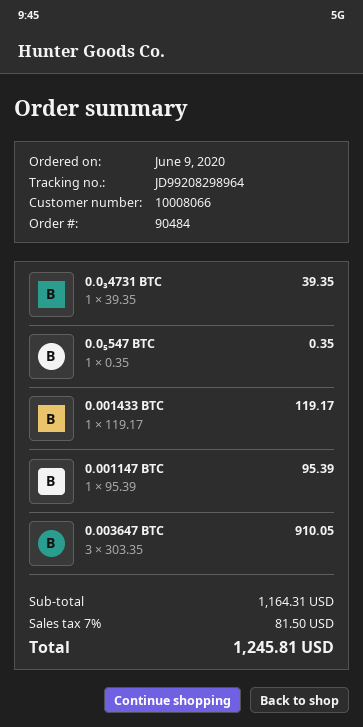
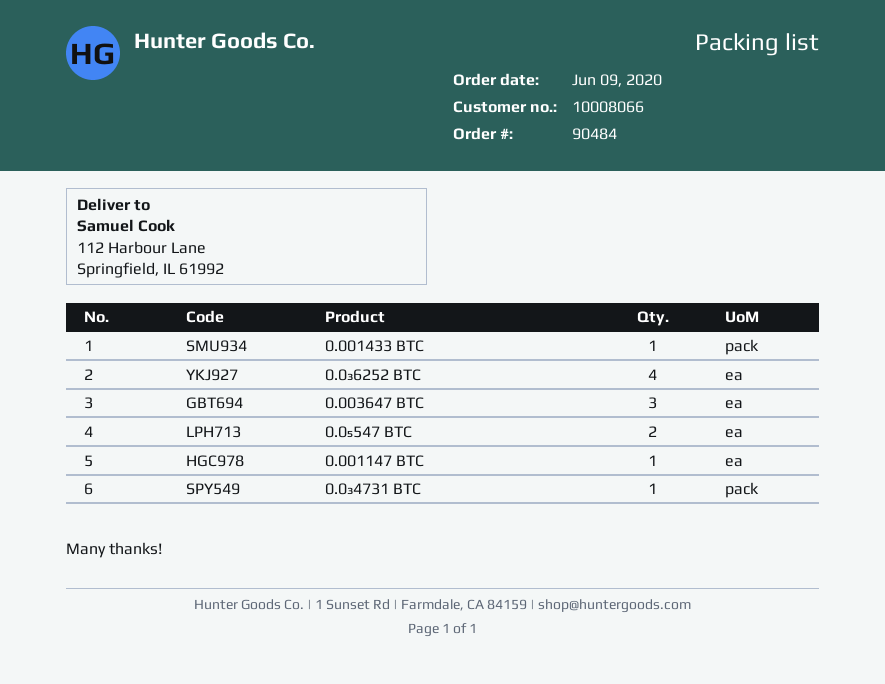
0.0₅547 BTC: 1 -> 2
0.0₃6252 BTC: none -> 4

